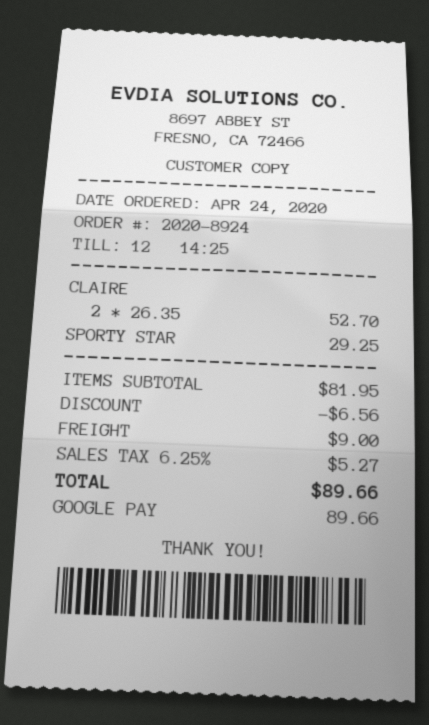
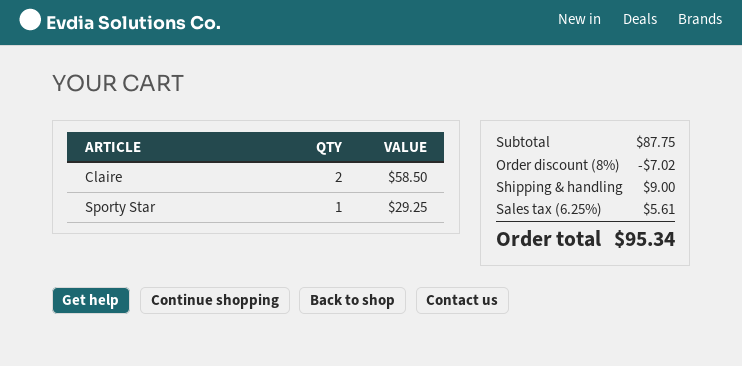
CLAIRE: 2 for 52.70 -> 2 for 58.50
subtotal: 81.95 -> 87.75
discount: 6.56 -> 7.02
tax: 6.25% = 5.27 -> 6.25% = 5.61
total: 89.66 -> 95.34

